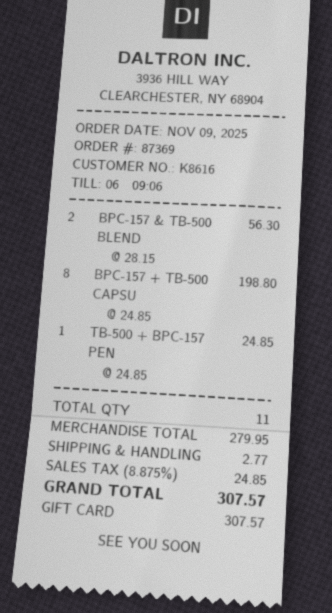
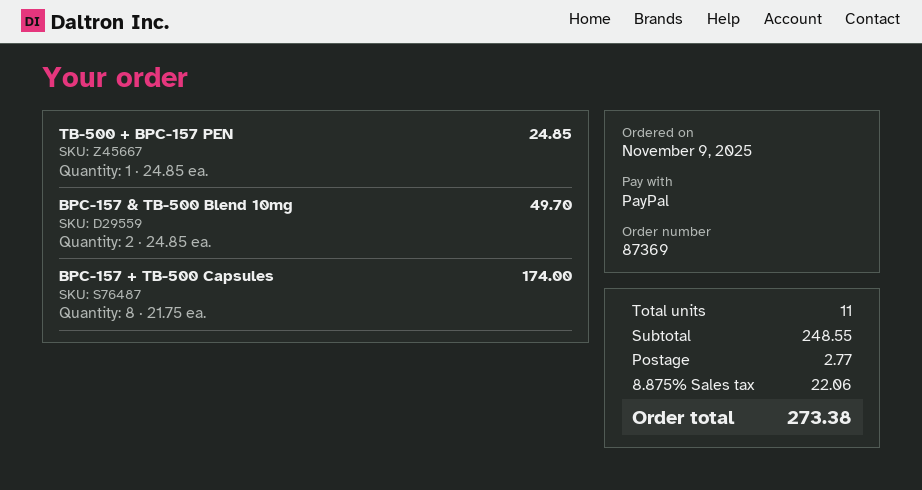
payment method: gift card -> PayPal
BPC-157 & TB-500 BLEND: 2 x 28.15 = 56.30 -> 2 x 24.85 = 49.70
BPC-157 + TB-500 CAPSU: 8 x 24.85 = 198.80 -> 8 x 21.75 = 174.00
subtotal: 279.95 -> 248.55
tax: 8.875% = 24.85 -> 8.875% = 22.06
total: 307.57 -> 273.38

